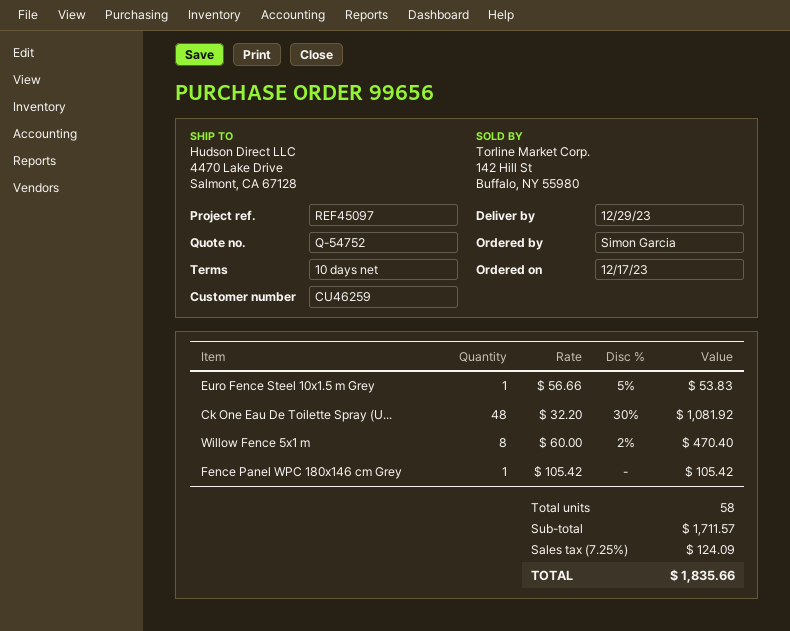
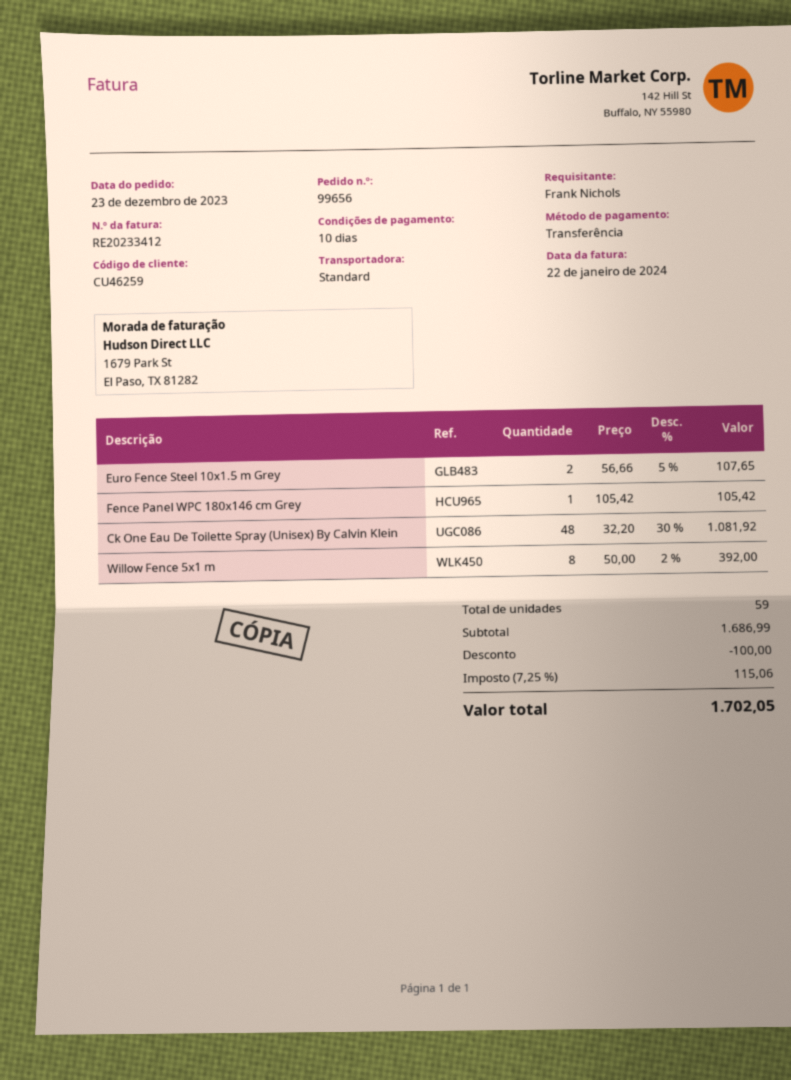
order date: 2023-12-17 -> 2023-12-23
ordered by: Simon Garcia -> Frank Nichols
Euro Fence Steel 10x1.5 m Grey: 1 x 56.66 - 5% = 53.83 -> 2 x 56.66 - 5% = 107.65
Willow Fence 5x1 m: 8 x 60.00 - 2% = 470.40 -> 8 x 50.00 - 2% = 392.00
total quantity: 58 -> 59
subtotal: 1711.57 -> 1686.99
discount: none -> 100.00
tax: 7.25% = 124.09 -> 7.25% = 115.06
total: 1835.66 -> 1702.05

